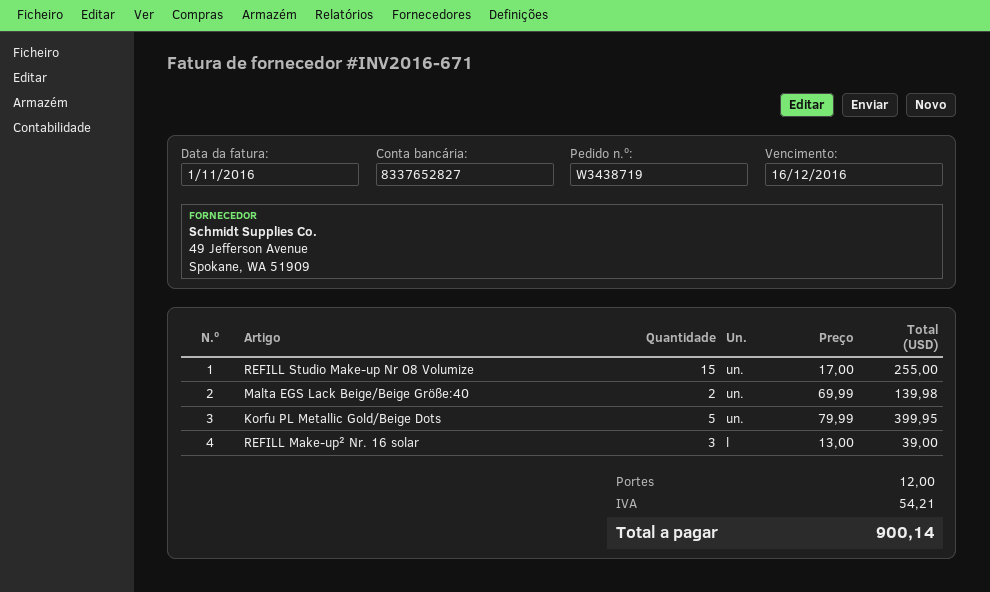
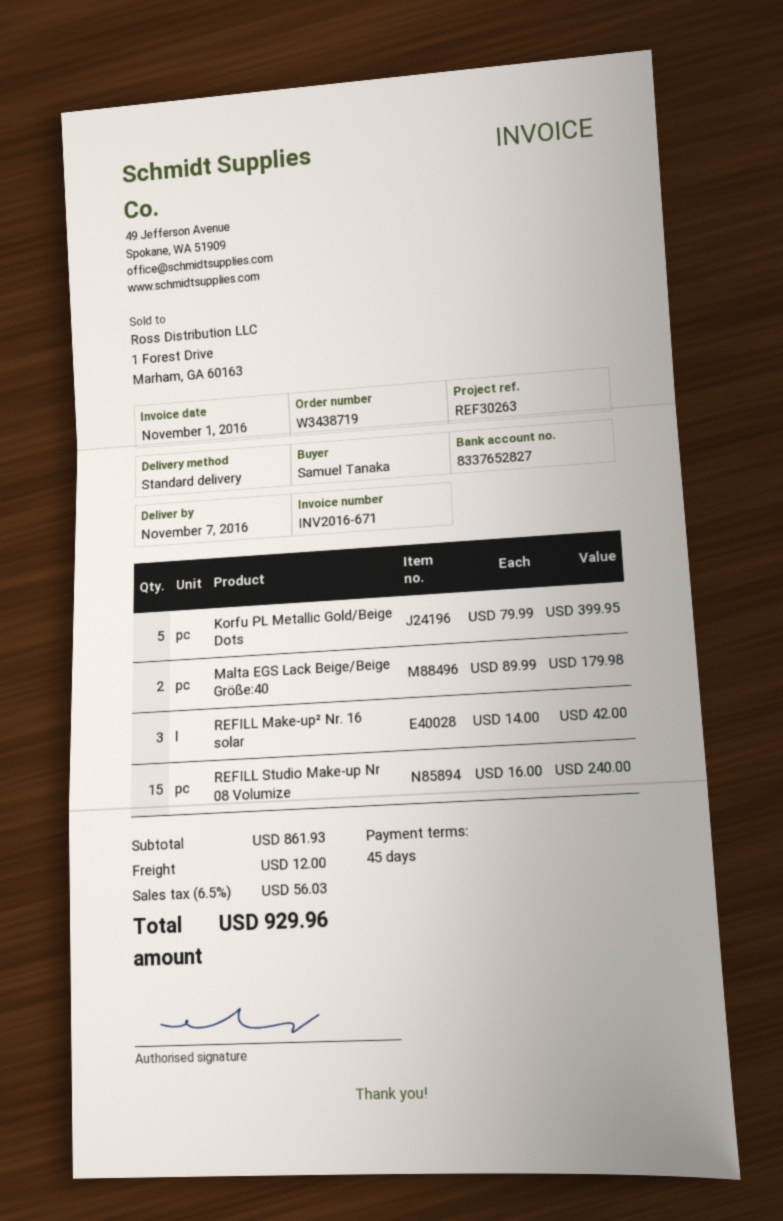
REFILL Studio Make-up Nr 08 Volumize: 15 x 17.00 = 255.00 -> 15 x 16.00 = 240.00
Malta EGS Lack Beige/Beige Größe:40: 2 x 69.99 = 139.98 -> 2 x 89.99 = 179.98
REFILL Make-up² Nr. 16 solar: 3 x 13.00 = 39.00 -> 3 x 14.00 = 42.00
tax: 54.21 -> 56.03
total: 900.14 -> 929.96

